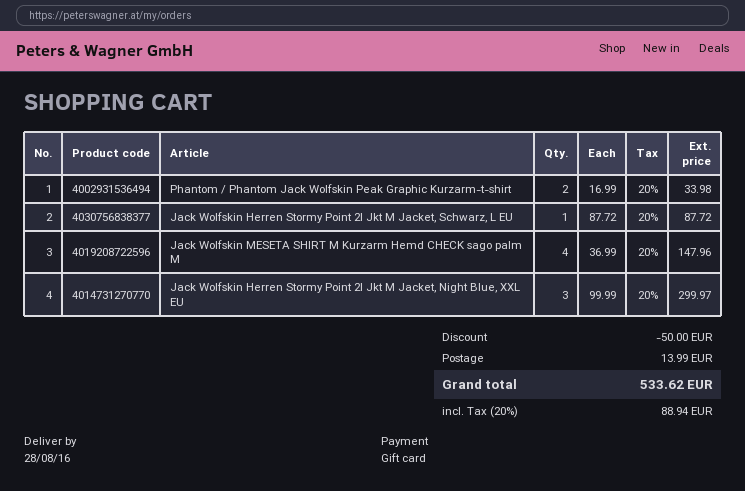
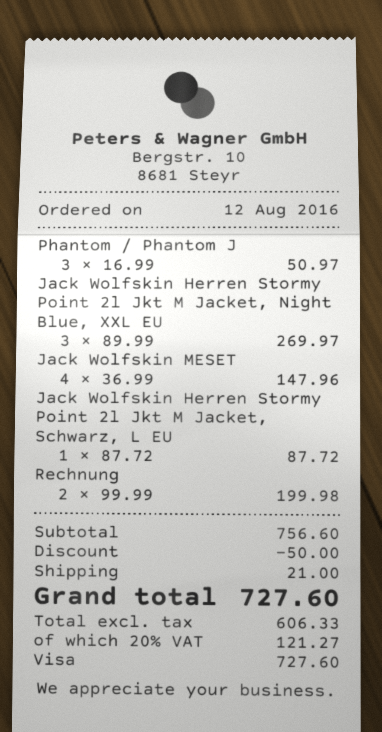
payment method: gift card -> Visa
Phantom / Phantom Jack Wolfskin Peak Graphic Kurzarm-t-shirt: 2 x 16.99 = 33.98 -> 3 x 16.99 = 50.97
Jack Wolfskin Herren Stormy Point 2l Jkt M Jacket, Night Blue, XXL EU: 3 x 99.99 = 299.97 -> 3 x 89.99 = 269.97
Rechnung: none -> 2 x 99.99 = 199.98
shipping: 13.99 -> 21.00
tax: 20% = 88.94 -> 20% = 121.27
total: 533.62 -> 727.60

